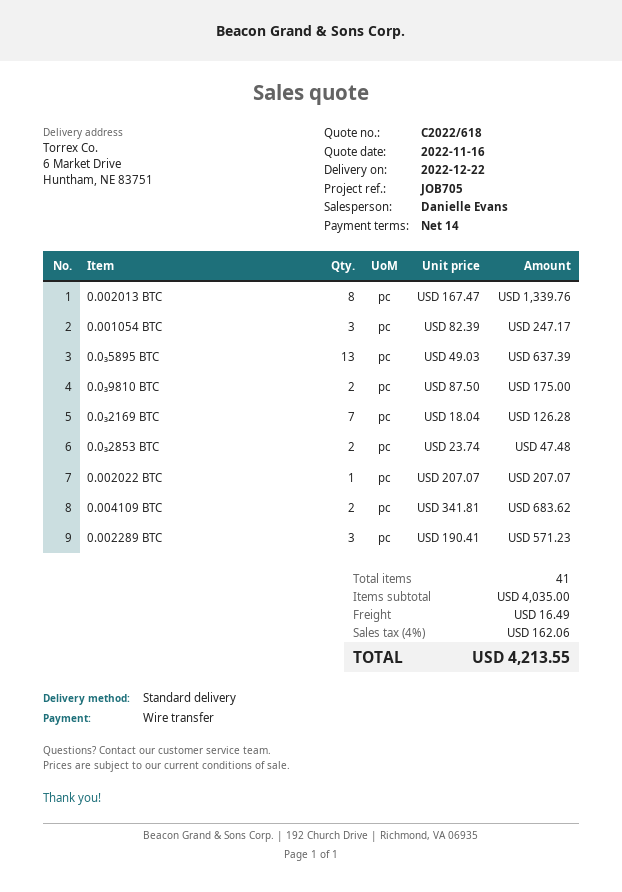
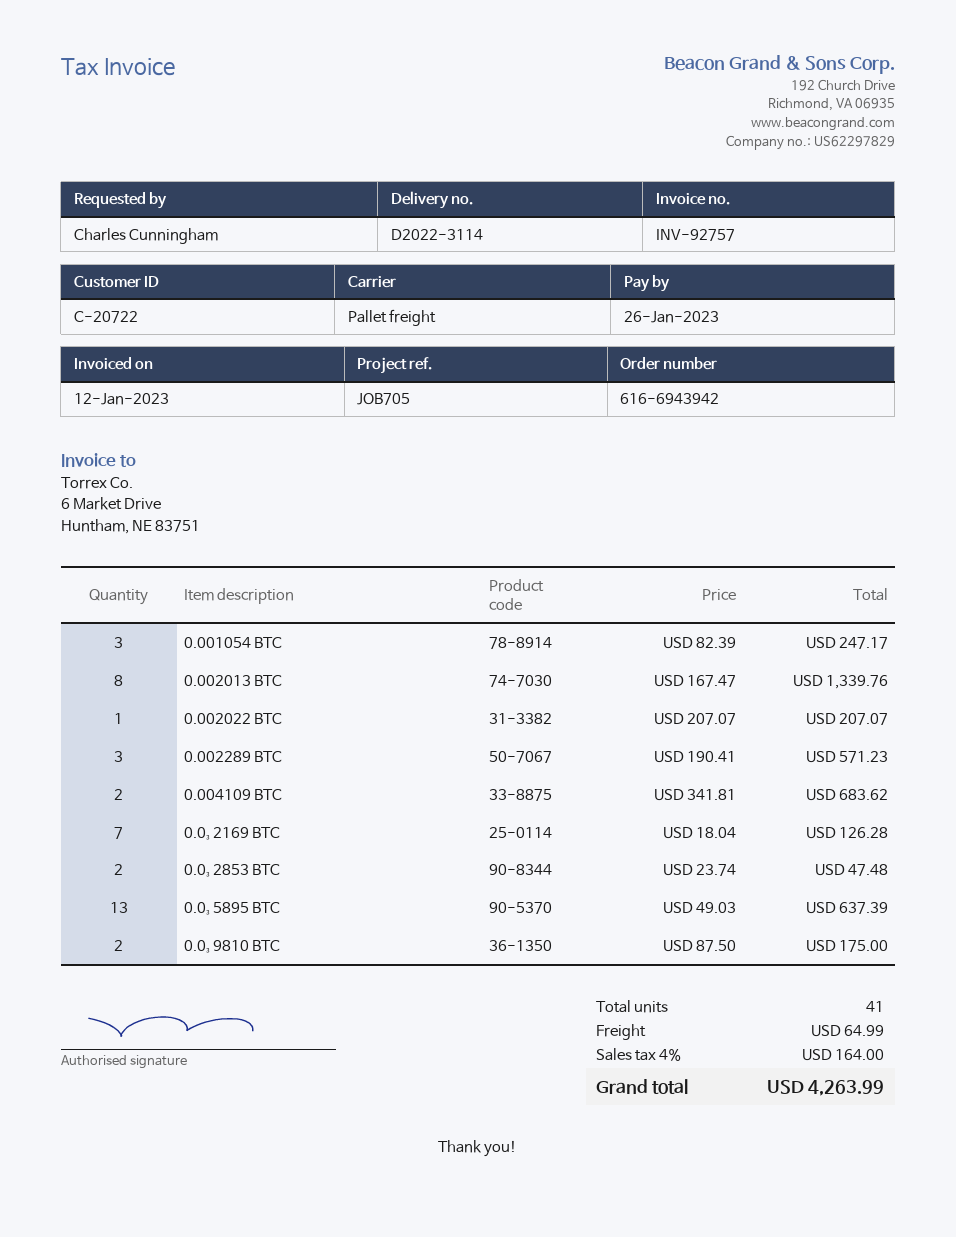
shipping method: standard -> pallet freight
shipping: 16.49 -> 64.99
tax: 4% = 162.06 -> 4% = 164.00
total: 4213.55 -> 4263.99

